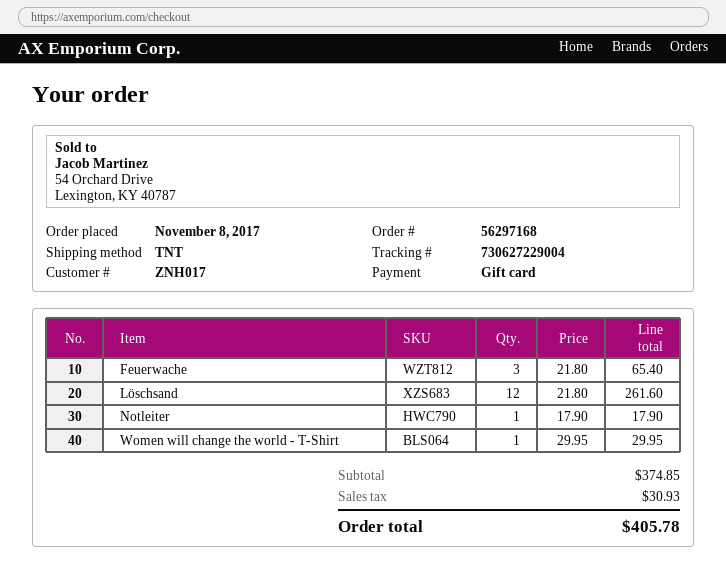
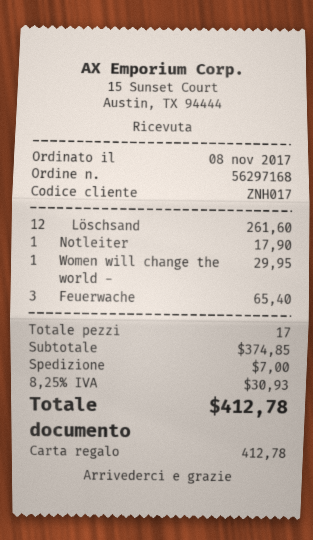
shipping: none -> 7.00
total: 405.78 -> 412.78

